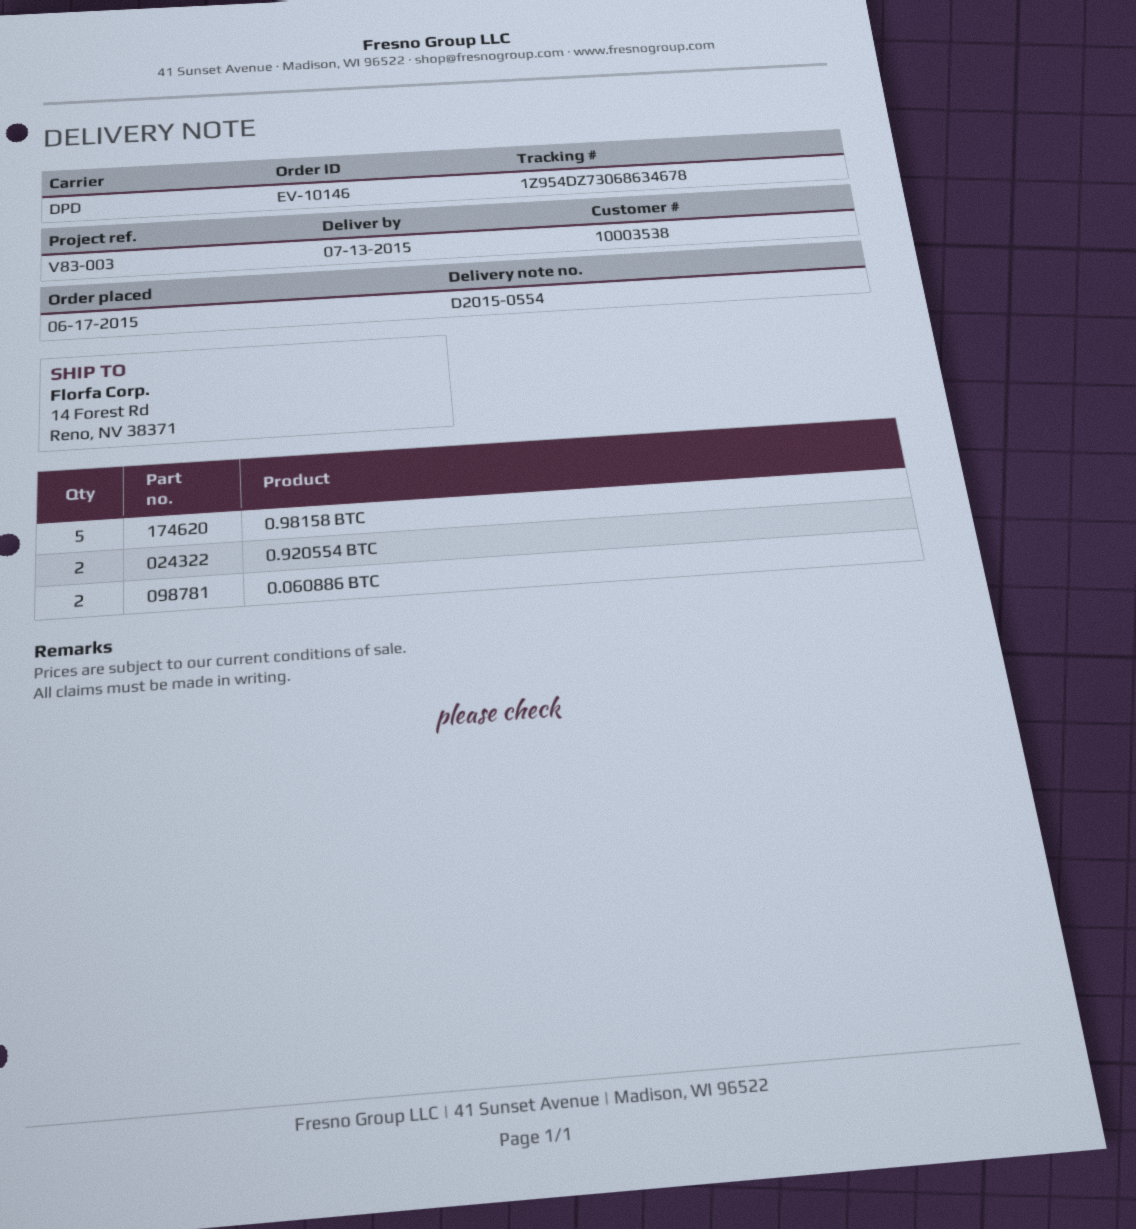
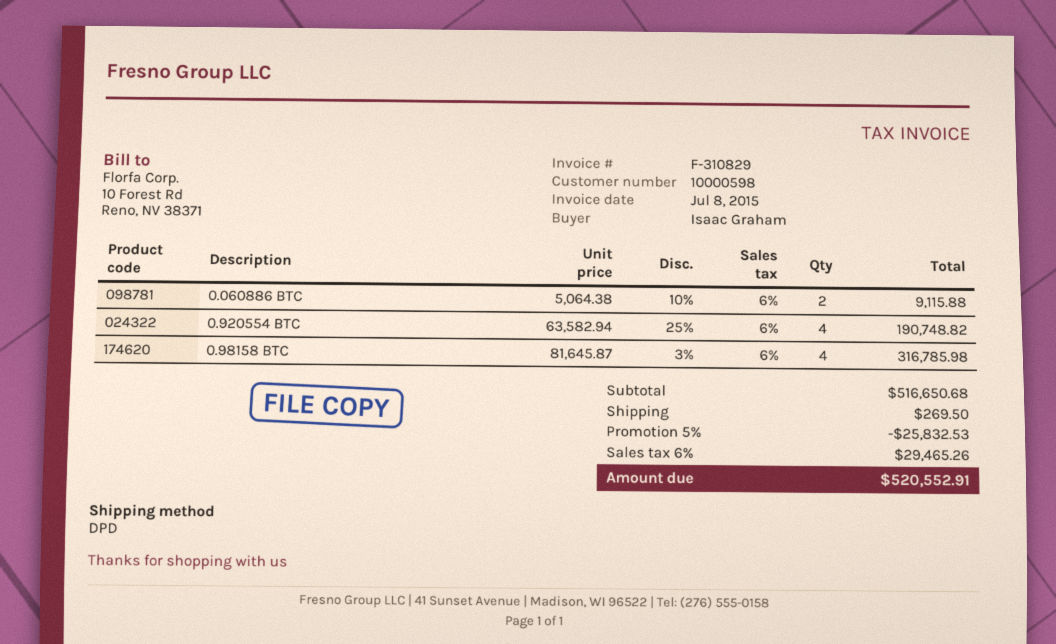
customer number: 10003538 -> 10000598
0.98158 BTC: 5 -> 4
0.920554 BTC: 2 -> 4

